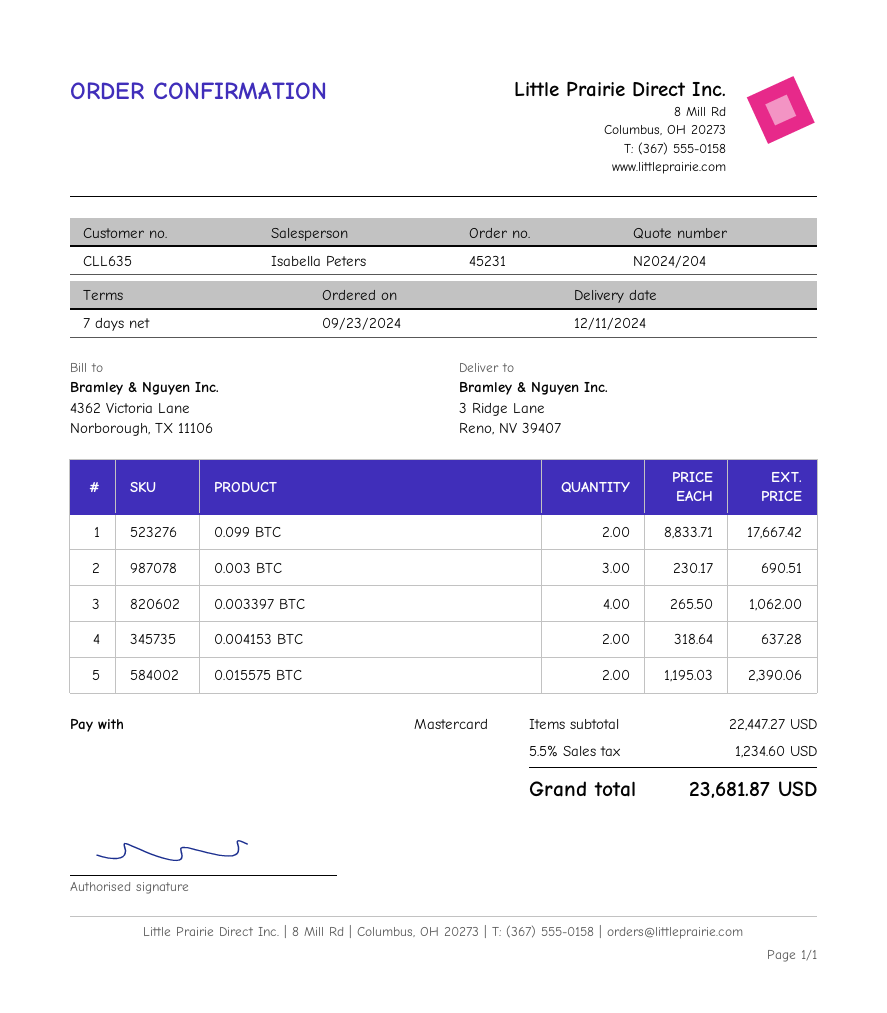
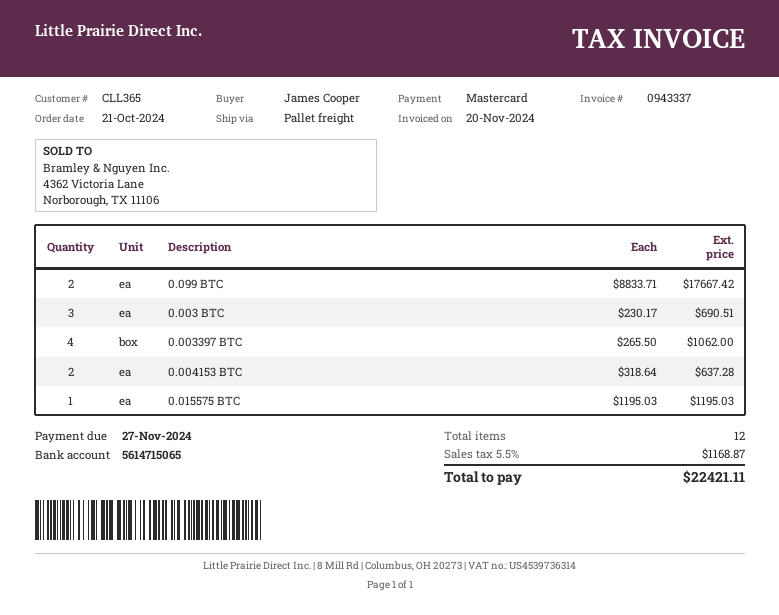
order date: 2024-09-23 -> 2024-10-21
customer number: CLL635 -> CLL365
0.015575 BTC: 2 x 1195.03 = 2390.06 -> 1 x 1195.03 = 1195.03
tax: 5.5% = 1234.60 -> 5.5% = 1168.87
total: 23681.87 -> 22421.11

